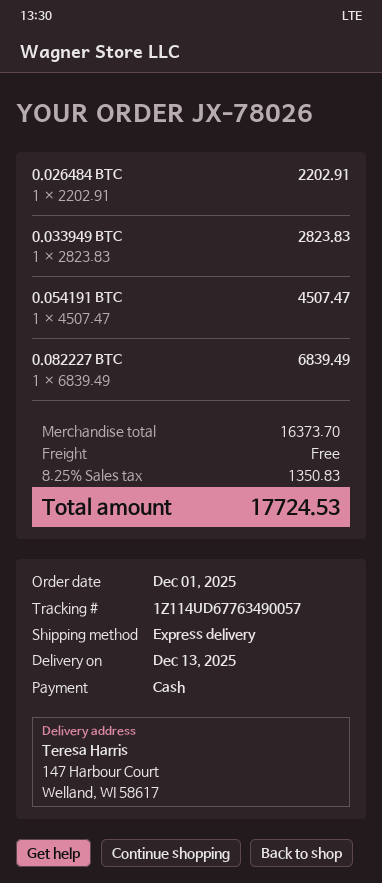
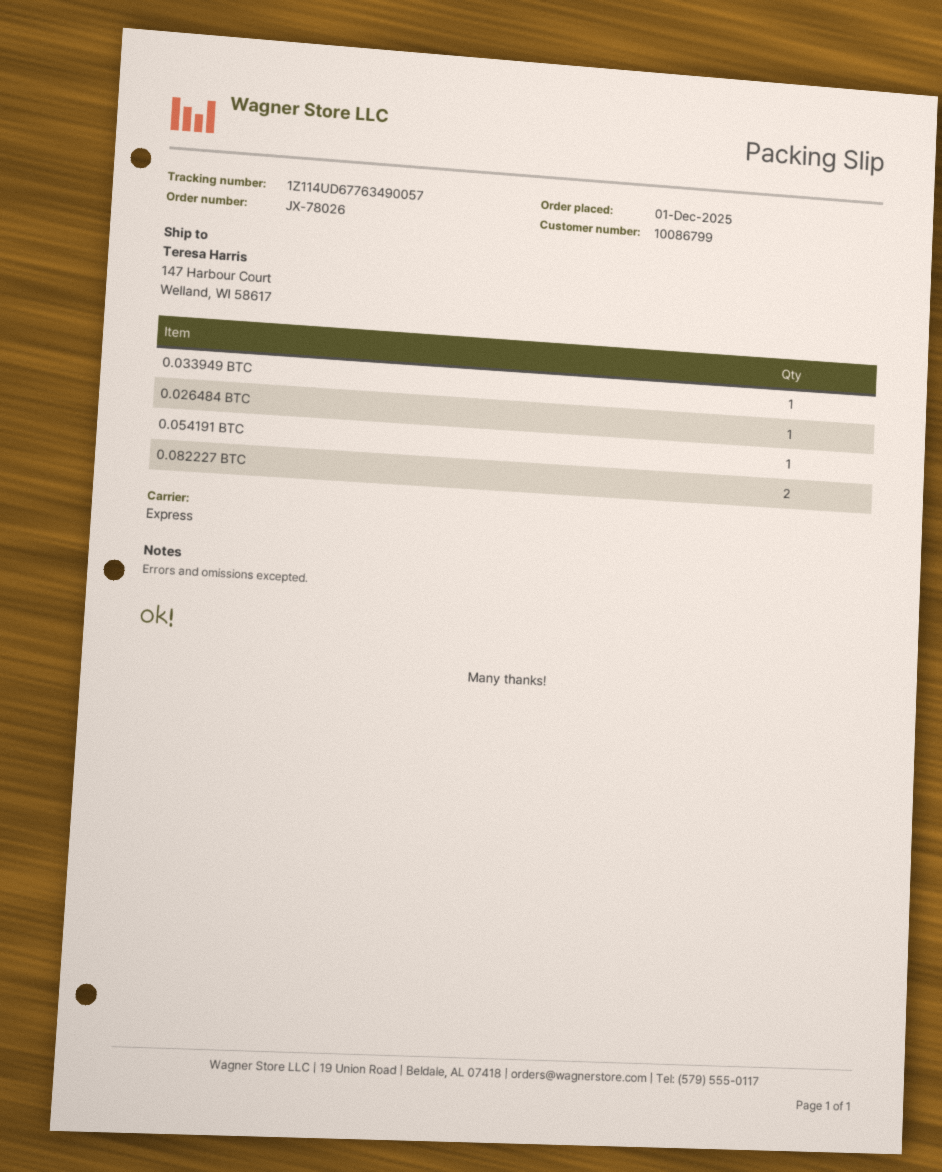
0.082227 BTC: 1 -> 2

